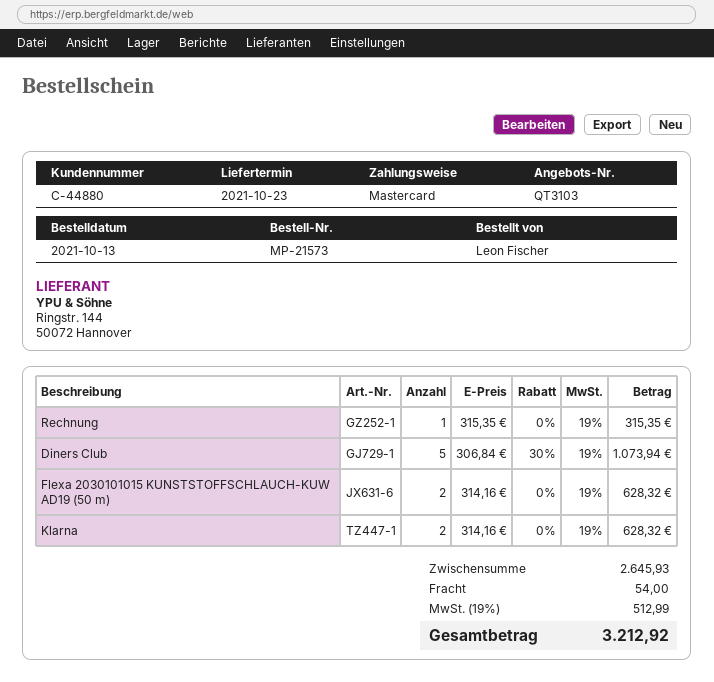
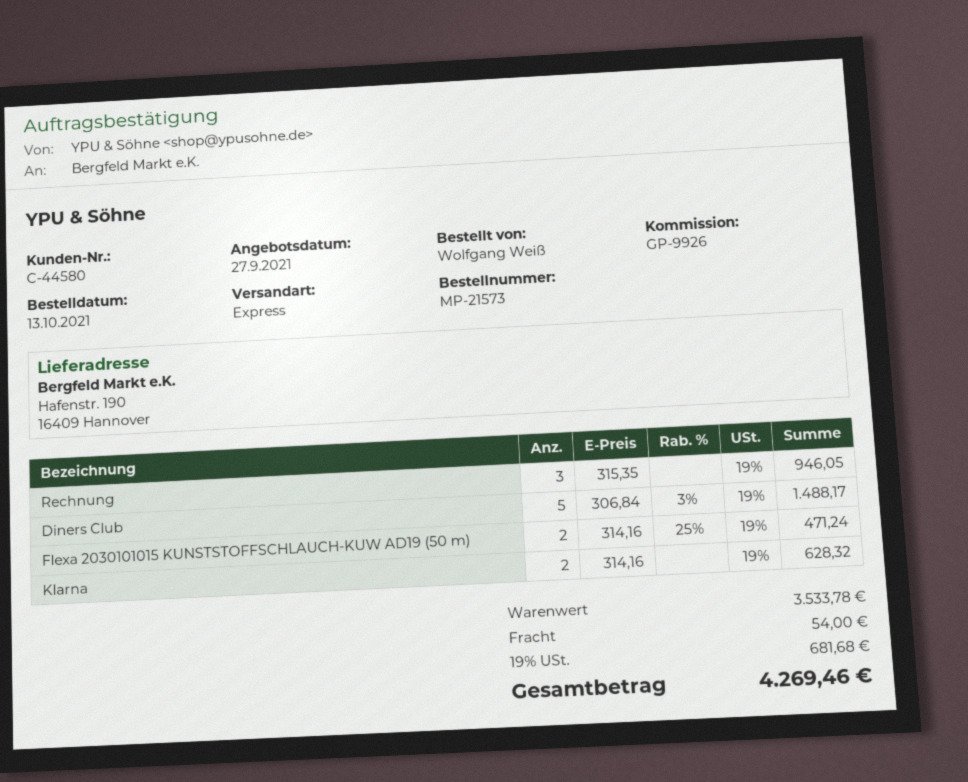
customer number: C-44880 -> C-44580
ordered by: Leon Fischer -> Wolfgang Weiß
Rechnung: 1 x 315.35 = 315.35 -> 3 x 315.35 = 946.05
Diners Club: 5 x 306.84 - 30% = 1073.94 -> 5 x 306.84 - 3% = 1488.17
Flexa 2030101015 KUNSTSTOFFSCHLAUCH-KUW AD19 (50 m): 2 x 314.16 = 628.32 -> 2 x 314.16 - 25% = 471.24
subtotal: 2645.93 -> 3533.78
tax: 19% = 512.99 -> 19% = 681.68
total: 3212.92 -> 4269.46

